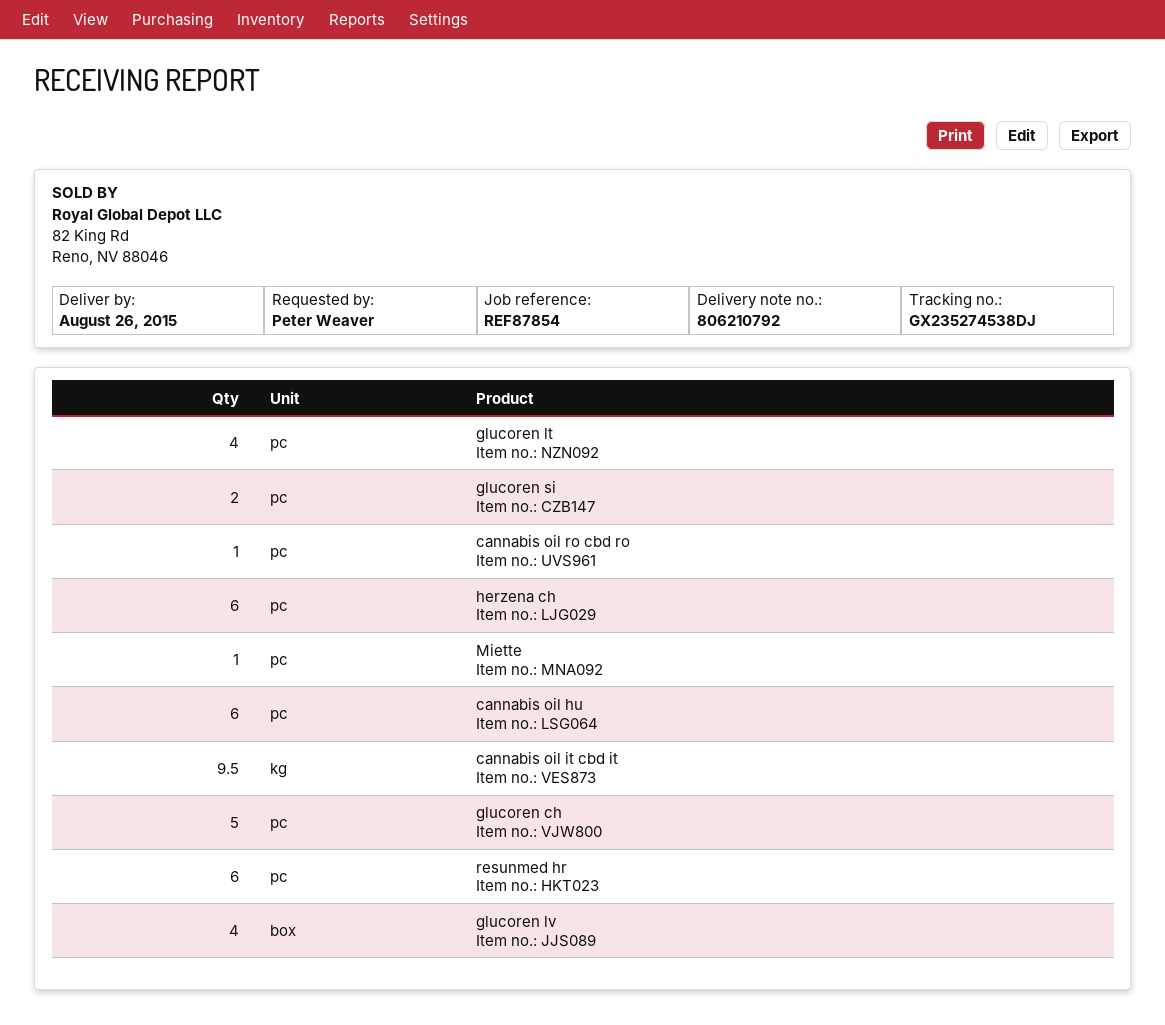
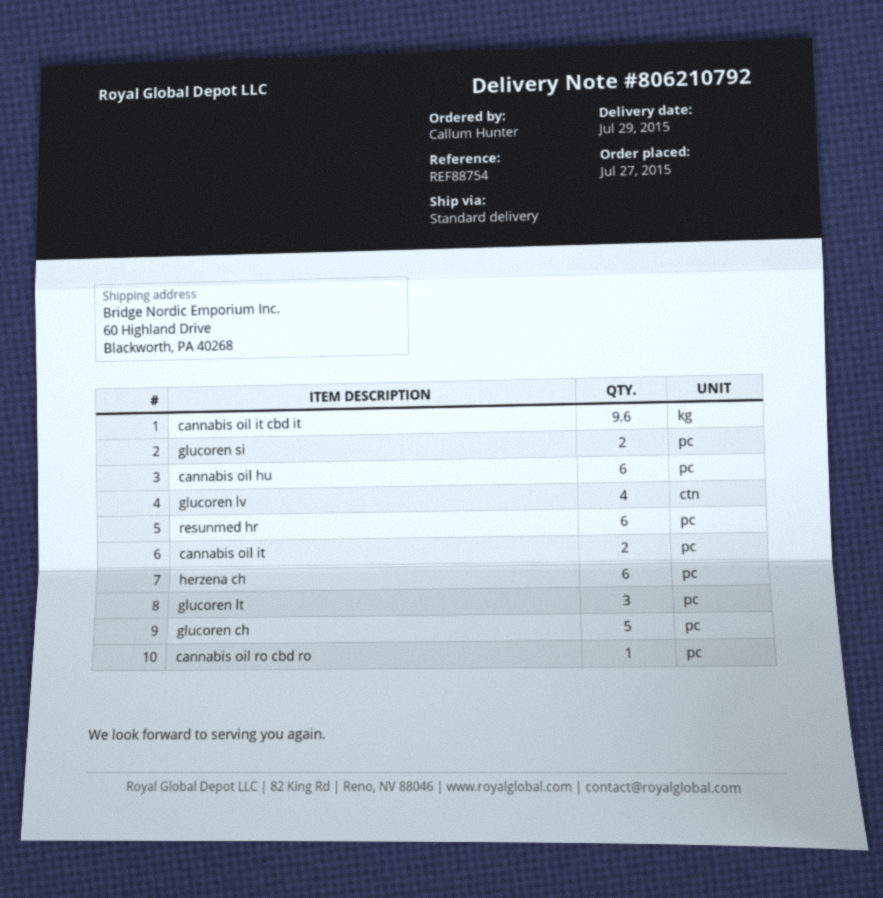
delivery date: 2015-08-26 -> 2015-07-29
reference: REF87854 -> REF88754
ordered by: Peter Weaver -> Callum Hunter
glucoren lt: 4 -> 3
Miette: 1 -> none
cannabis oil it cbd it: 9.5 -> 9.6
cannabis oil it: none -> 2

